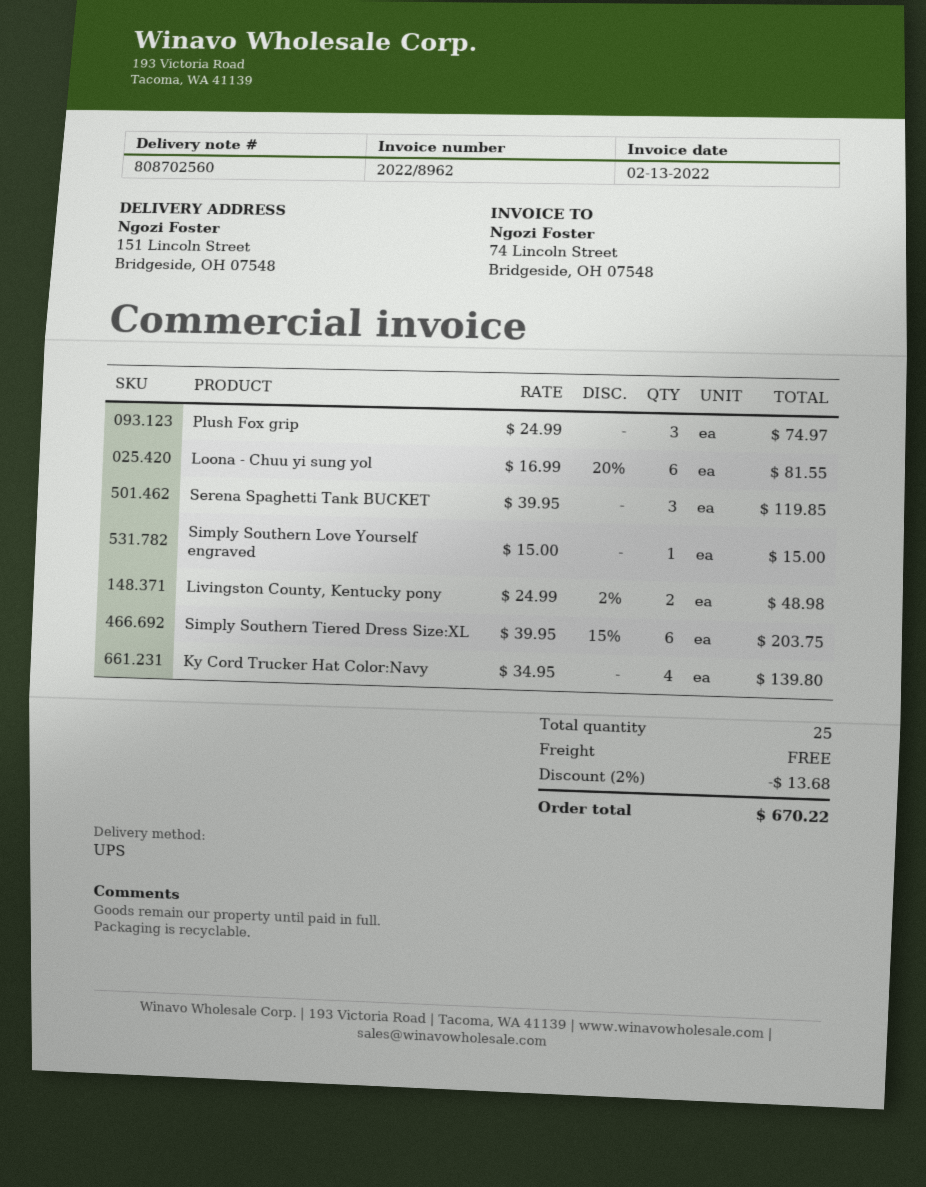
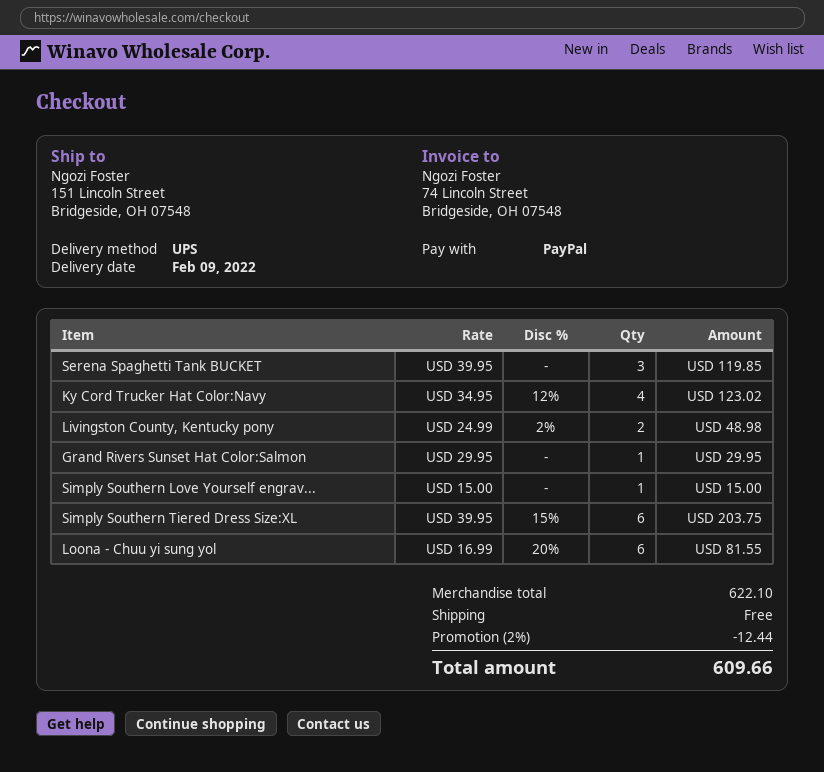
Plush Fox grip: 3 x 24.99 = 74.97 -> none
Ky Cord Trucker Hat Color:Navy: 4 x 34.95 = 139.80 -> 4 x 34.95 - 12% = 123.02
Grand Rivers Sunset Hat Color:Salmon: none -> 1 x 29.95 = 29.95
discount: 2% = 13.68 -> 2% = 12.44
total: 670.22 -> 609.66

